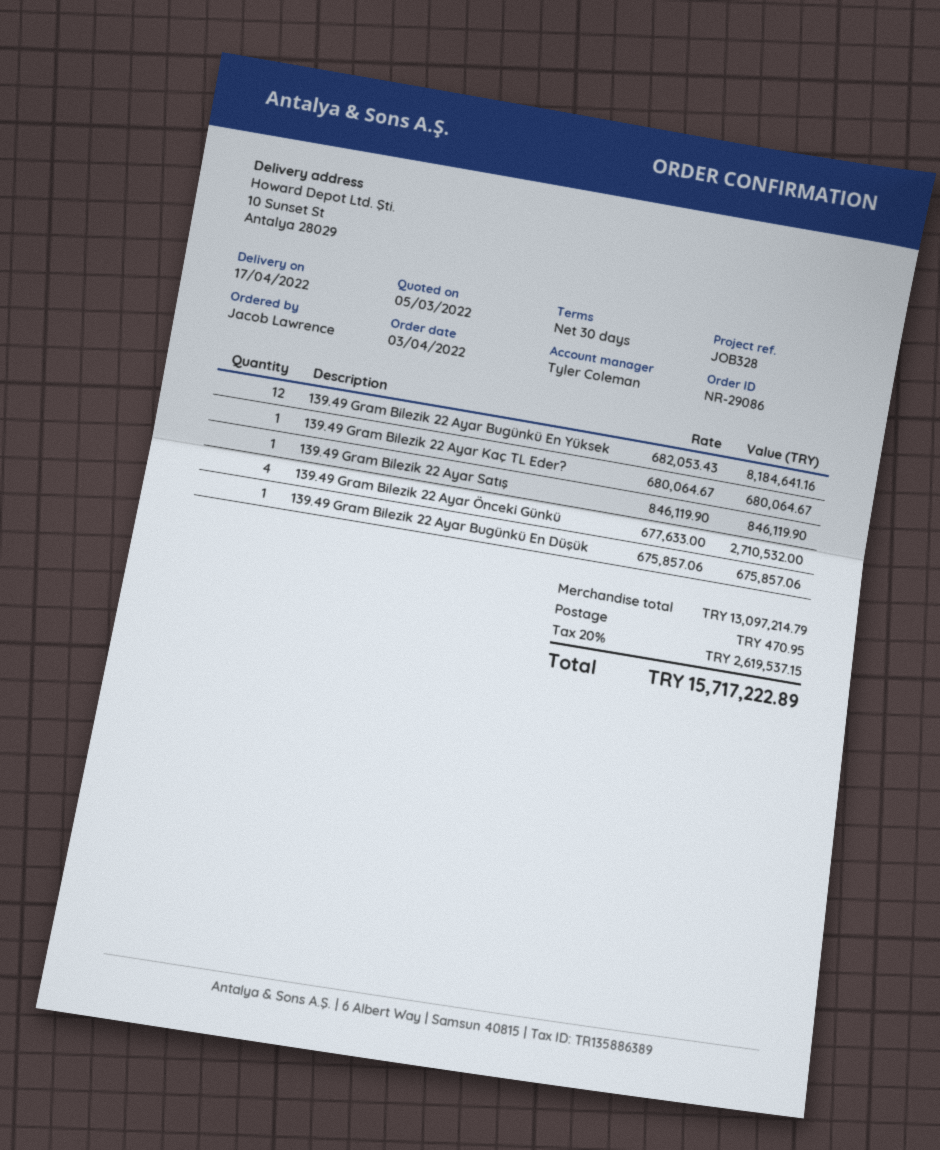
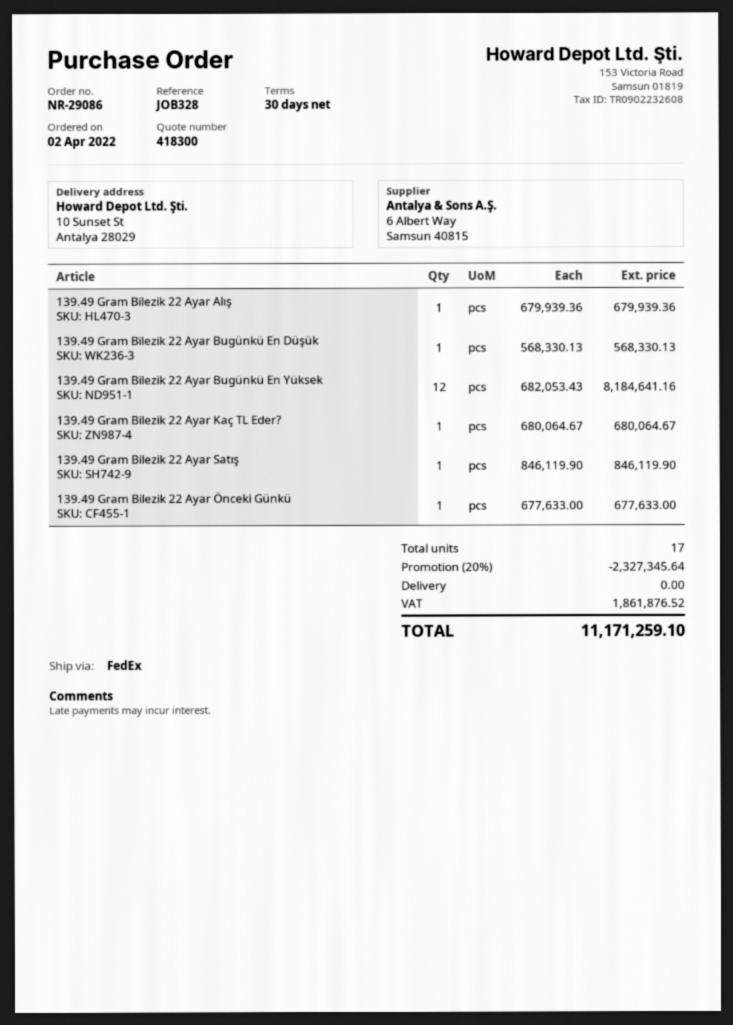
order date: 2022-04-03 -> 2022-04-02
139.49 Gram Bilezik 22 Ayar Önceki Günkü: 4 x 677633.00 = 2710532.00 -> 1 x 677633.00 = 677633.00
139.49 Gram Bilezik 22 Ayar Bugünkü En Düşük: 1 x 675857.06 = 675857.06 -> 1 x 568330.13 = 568330.13
139.49 Gram Bilezik 22 Ayar Alış: none -> 1 x 679939.36 = 679939.36
discount: none -> 20% = 2327345.64
shipping: 470.95 -> 0.00
tax: 2619537.15 -> 1861876.52
total: 15717222.89 -> 11171259.10

